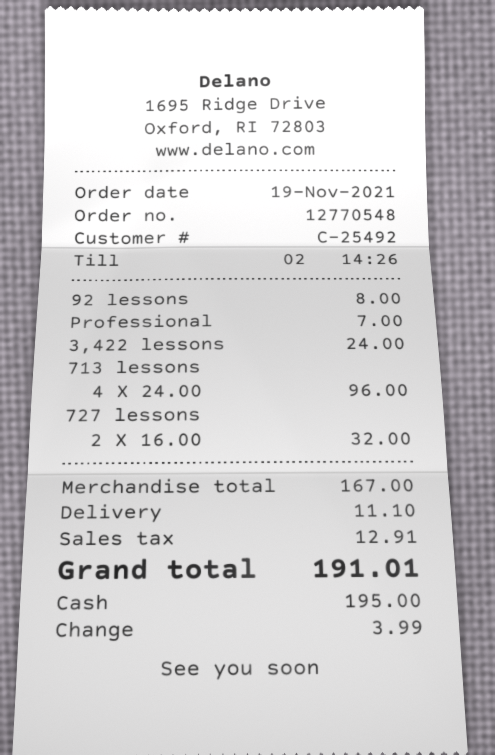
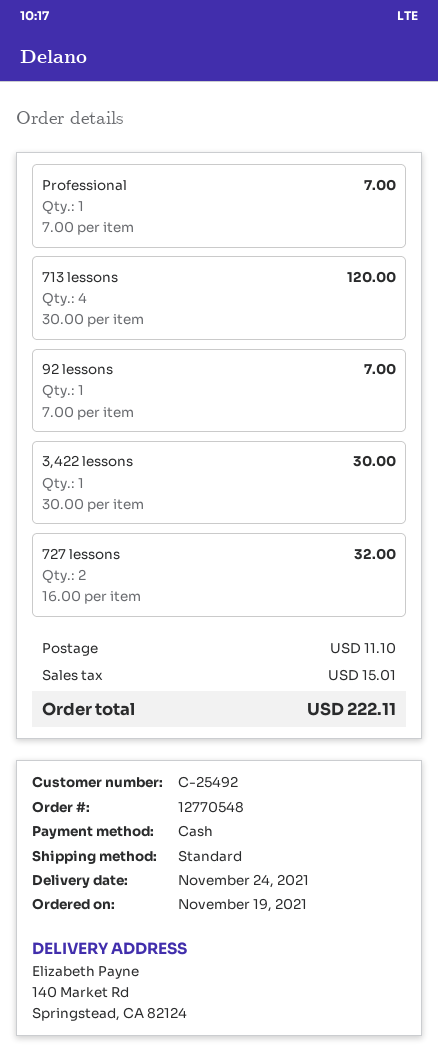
92 lessons: 1 x 8.00 = 8.00 -> 1 x 7.00 = 7.00
3,422 lessons: 1 x 24.00 = 24.00 -> 1 x 30.00 = 30.00
713 lessons: 4 x 24.00 = 96.00 -> 4 x 30.00 = 120.00
tax: 12.91 -> 15.01
total: 191.01 -> 222.11

